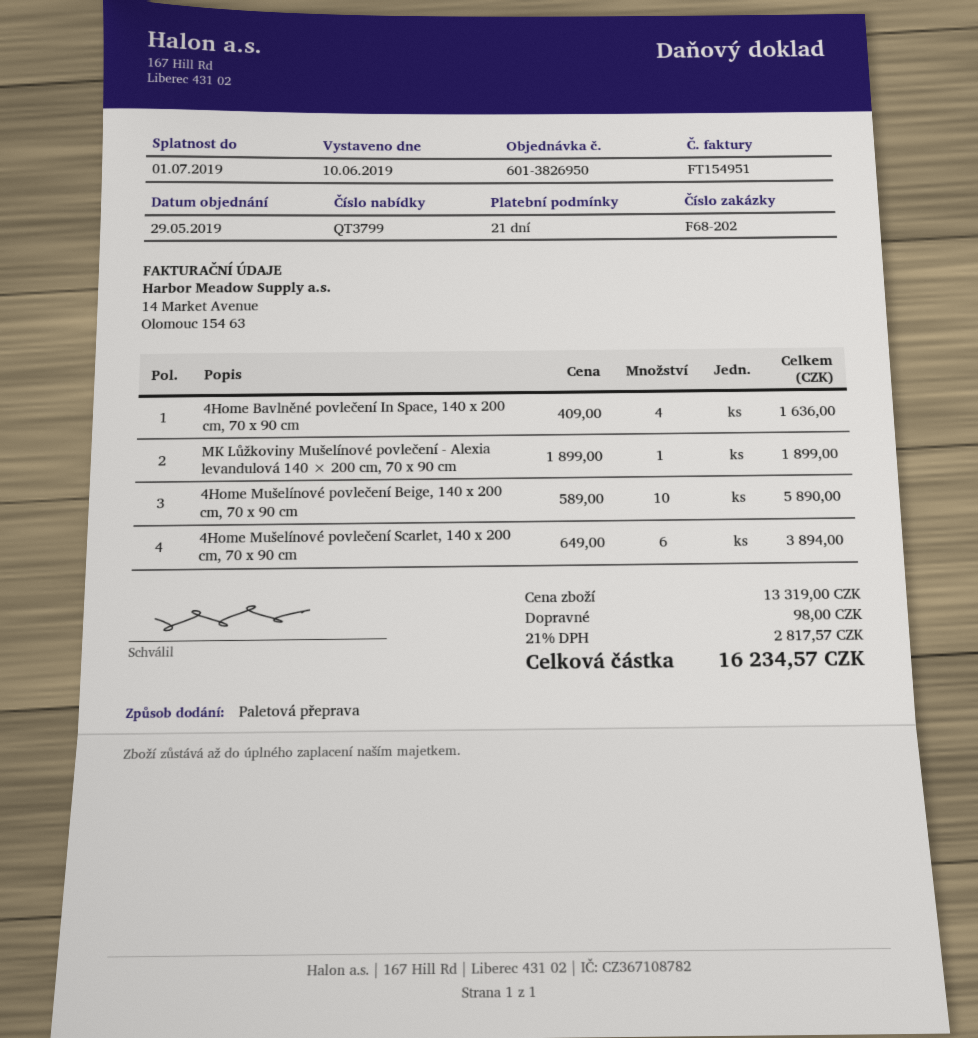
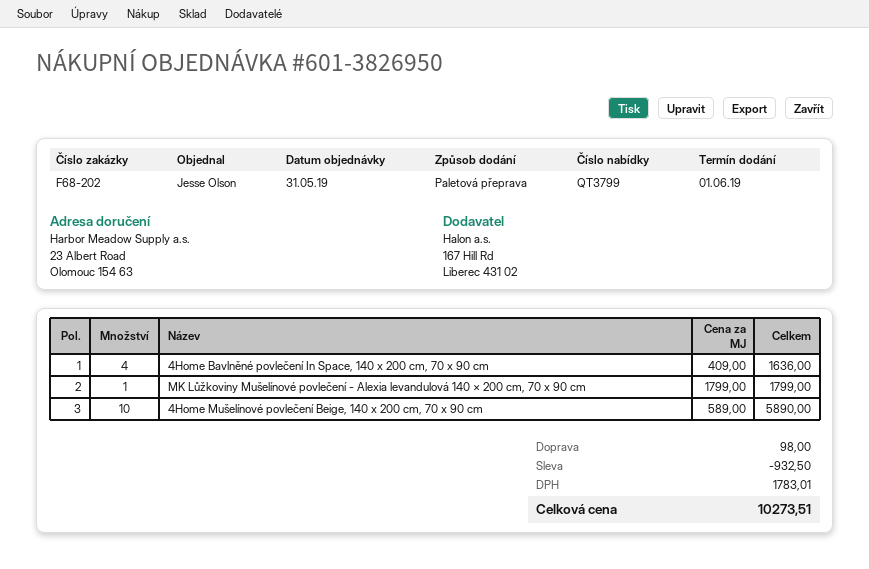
order date: 2019-05-29 -> 2019-05-31
MK Lůžkoviny Mušelínové povlečení - Alexia levandulová 140 × 200 cm, 70 x 90 cm: 1 x 1899.00 = 1899.00 -> 1 x 1799.00 = 1799.00
4Home Mušelínové povlečení Scarlet, 140 x 200 cm, 70 x 90 cm: 6 x 649.00 = 3894.00 -> none
discount: none -> 932.50
tax: 2817.57 -> 1783.01
total: 16234.57 -> 10273.51

